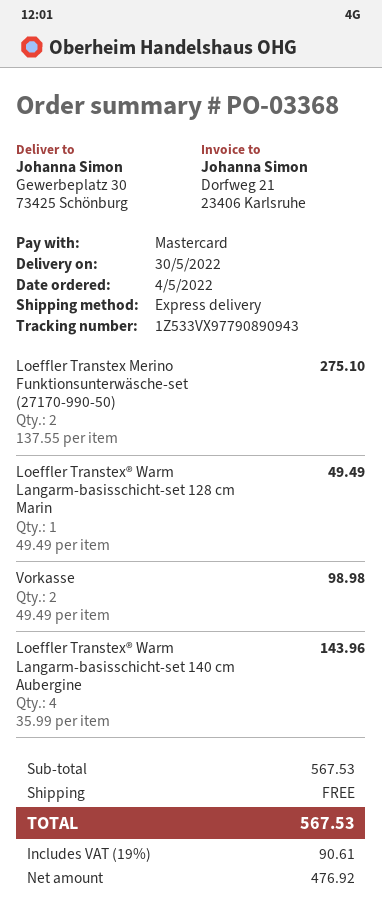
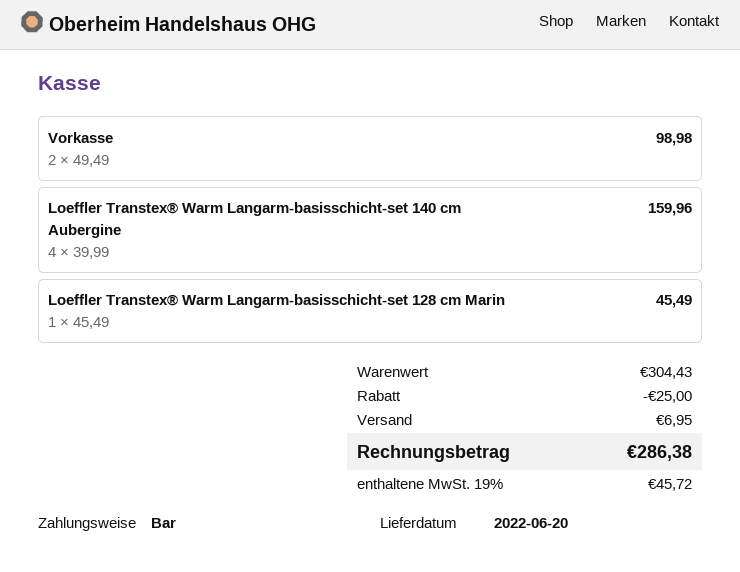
delivery date: 2022-05-30 -> 2022-06-20
payment method: Mastercard -> cash
Loeffler Transtex Merino Funktionsunterwäsche-set (27170-990-50): 2 x 137.55 = 275.10 -> none
Loeffler Transtex® Warm Langarm-basisschicht-set 128 cm Marin: 1 x 49.49 = 49.49 -> 1 x 45.49 = 45.49
Loeffler Transtex® Warm Langarm-basisschicht-set 140 cm Aubergine: 4 x 35.99 = 143.96 -> 4 x 39.99 = 159.96
subtotal: 567.53 -> 304.43
discount: none -> 25.00
shipping: 0.00 -> 6.95
tax: 19% = 90.61 -> 19% = 45.72
total: 567.53 -> 286.38

